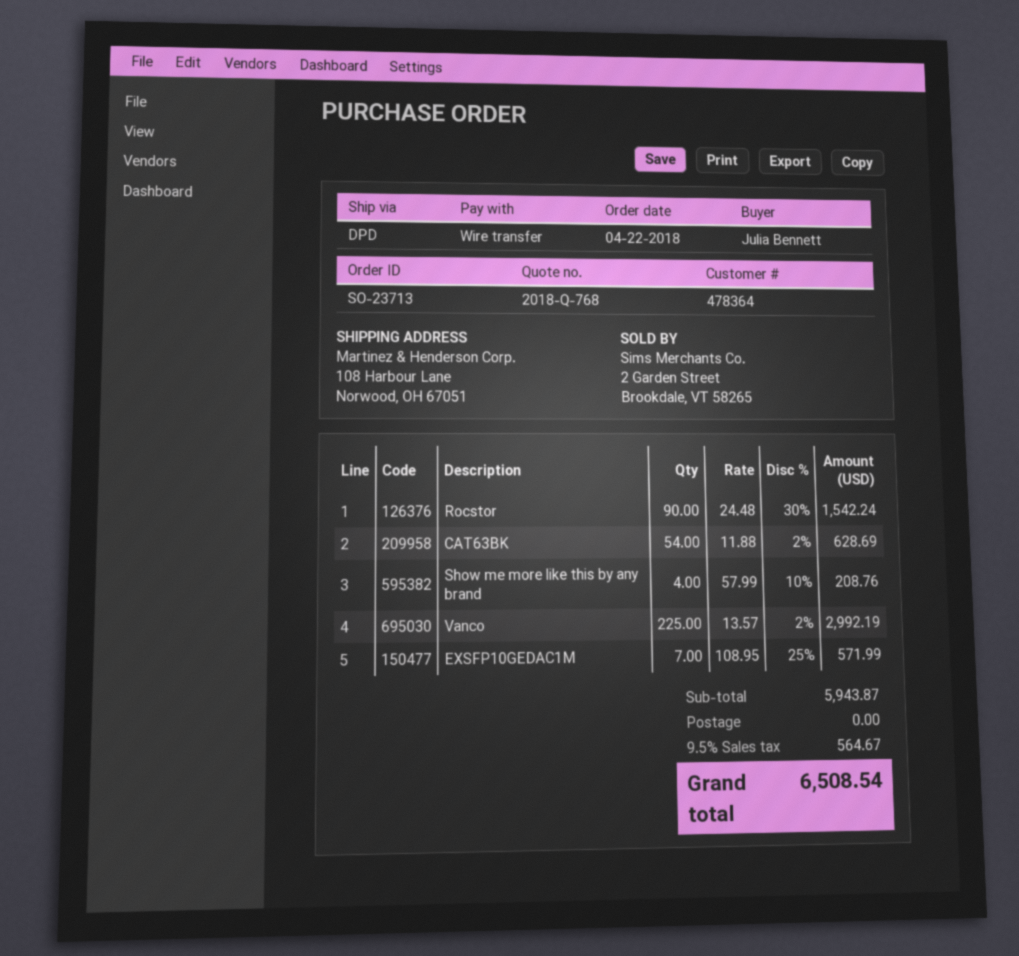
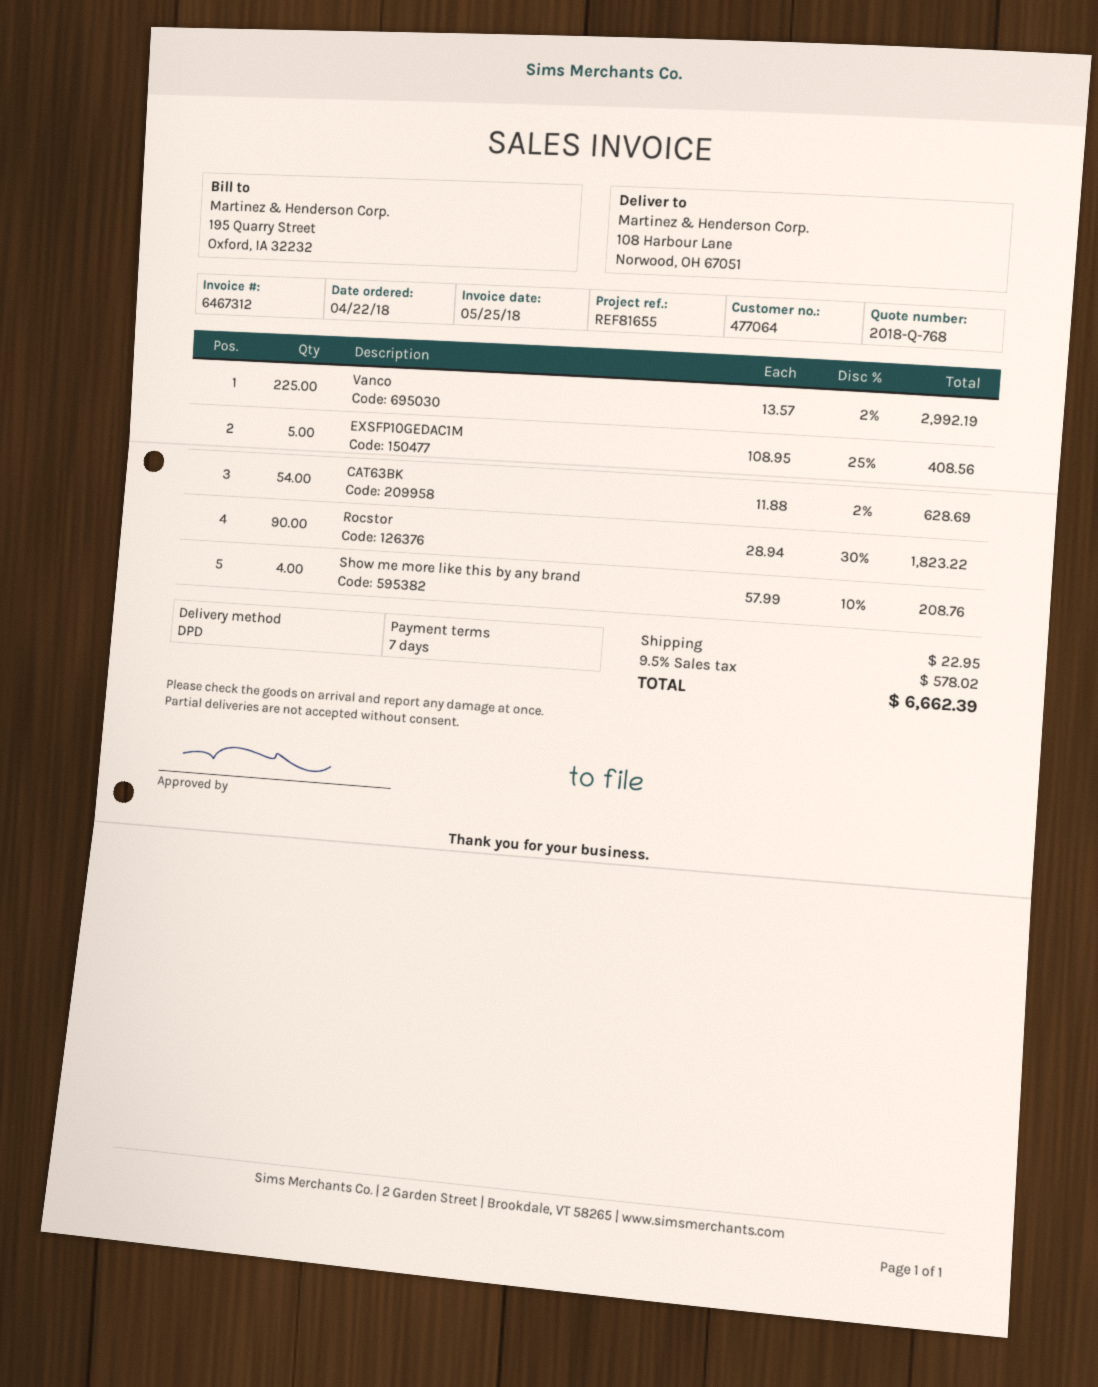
customer number: 478364 -> 477064
Rocstor: 90 x 24.48 - 30% = 1542.24 -> 90 x 28.94 - 30% = 1823.22
EXSFP10GEDAC1M: 7 x 108.95 - 25% = 571.99 -> 5 x 108.95 - 25% = 408.56
shipping: 0.00 -> 22.95
tax: 9.5% = 564.67 -> 9.5% = 578.02
total: 6508.54 -> 6662.39

